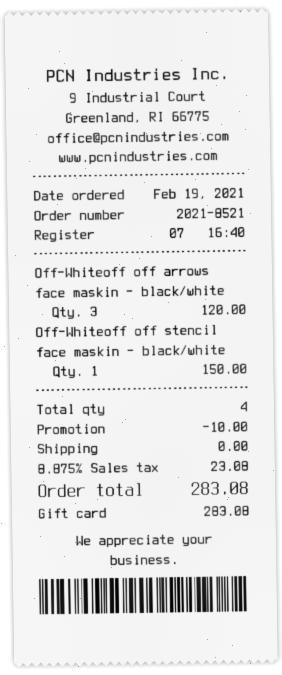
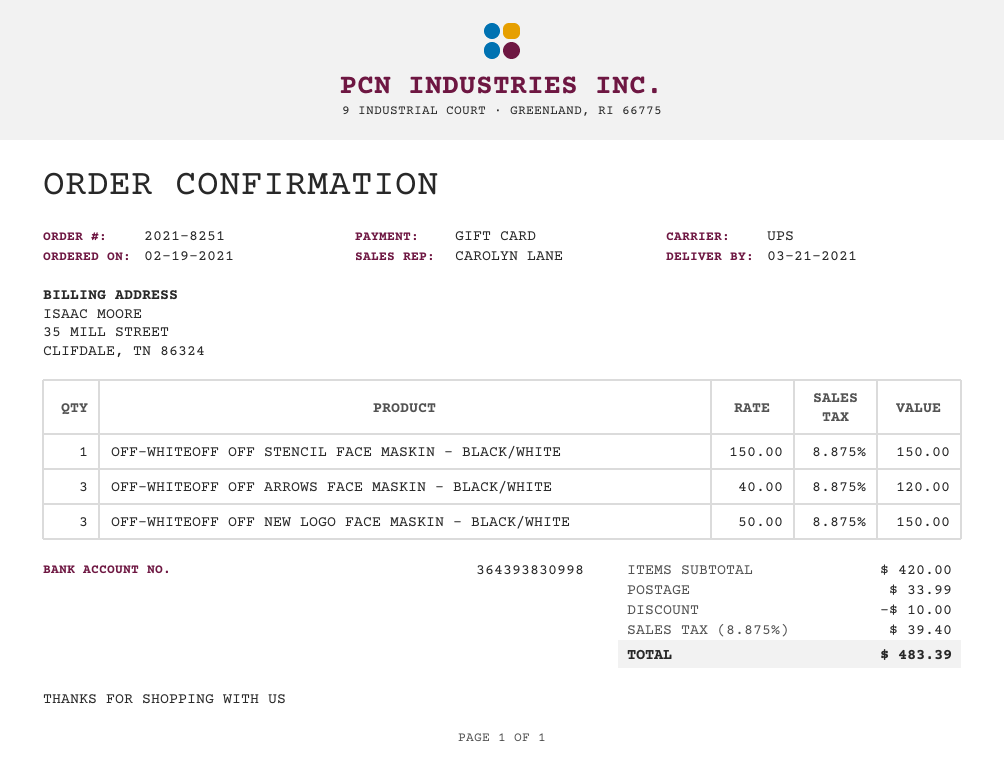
order number: 2021-8521 -> 2021-8251
OFF-WHITEOFF OFF NEW LOGO FACE MASKIN - BLACK/WHITE: none -> 3 for 150.00
shipping: 0.00 -> 33.99
tax: 8.875% = 23.08 -> 8.875% = 39.40
total: 283.08 -> 483.39

